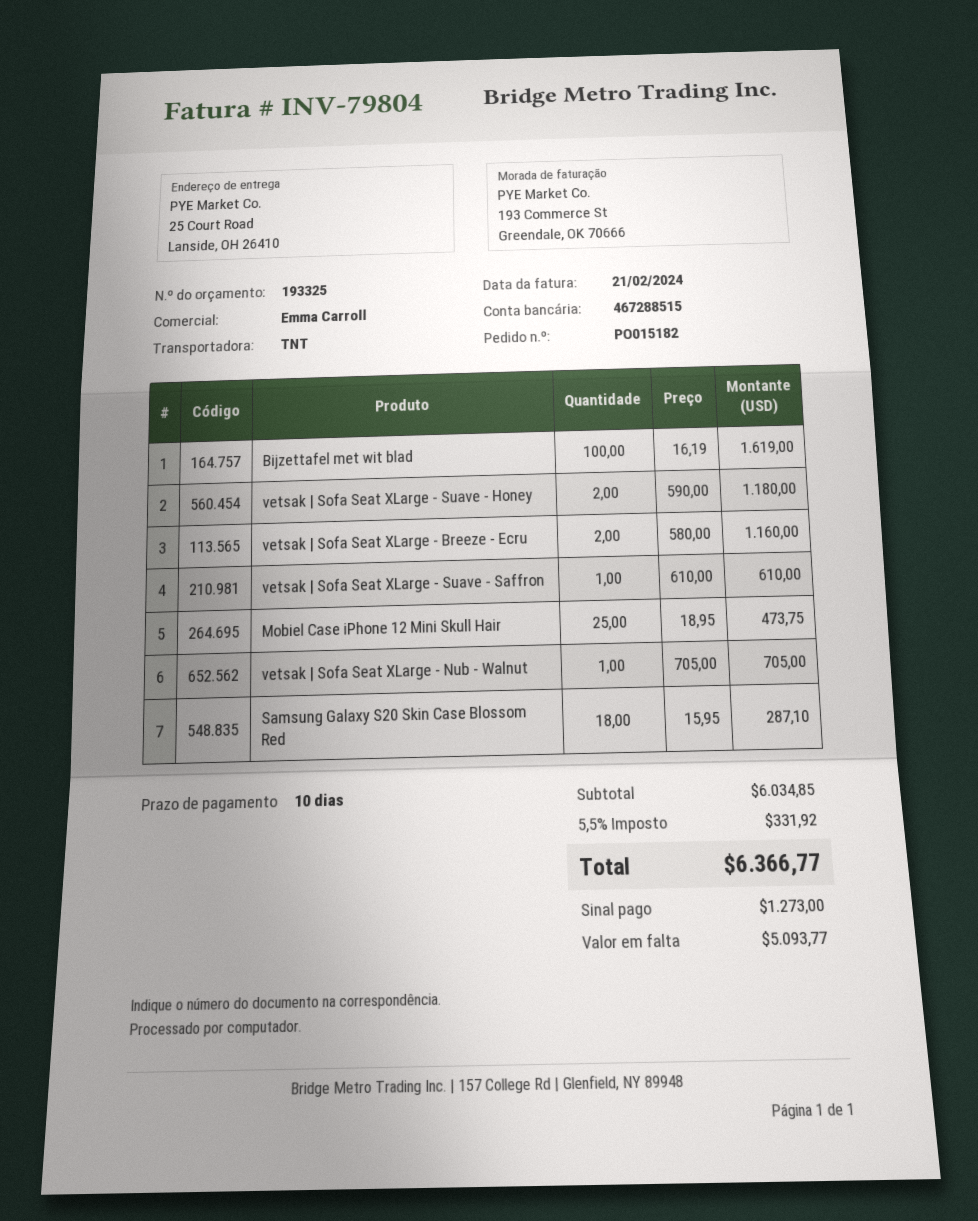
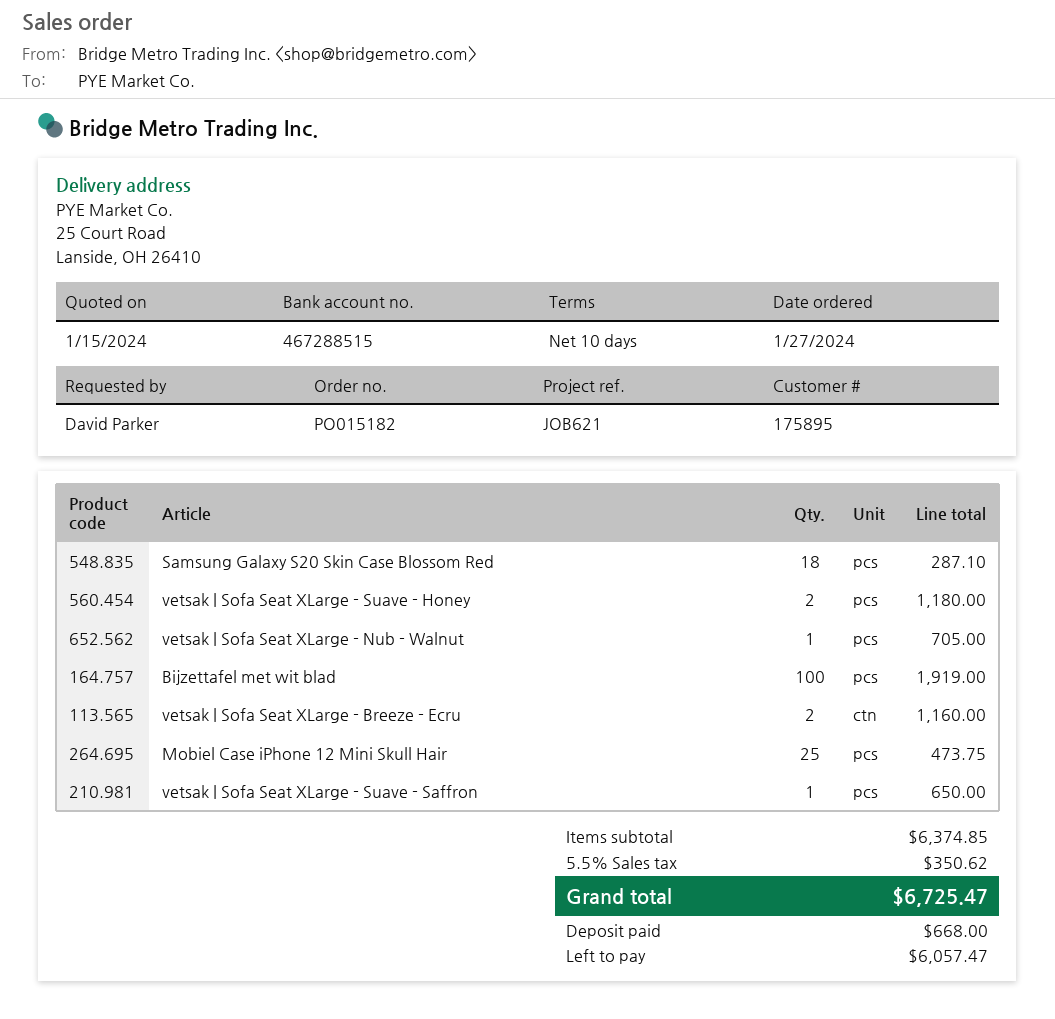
Bijzettafel met wit blad: 100 for 1619.00 -> 100 for 1919.00
vetsak | Sofa Seat XLarge - Suave - Saffron: 1 for 610.00 -> 1 for 650.00
subtotal: 6034.85 -> 6374.85
tax: 5.5% = 331.92 -> 5.5% = 350.62
total: 6366.77 -> 6725.47
deposit: 1273.00 -> 668.00
balance: 5093.77 -> 6057.47

